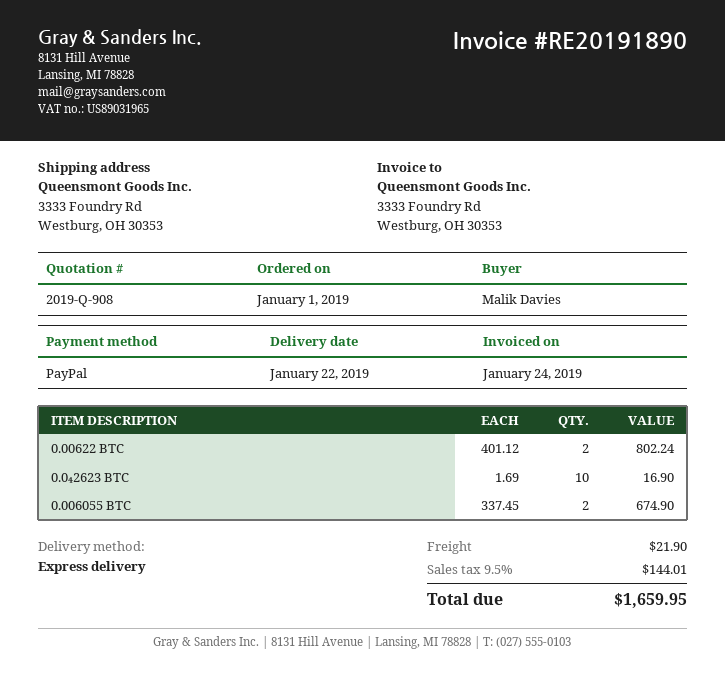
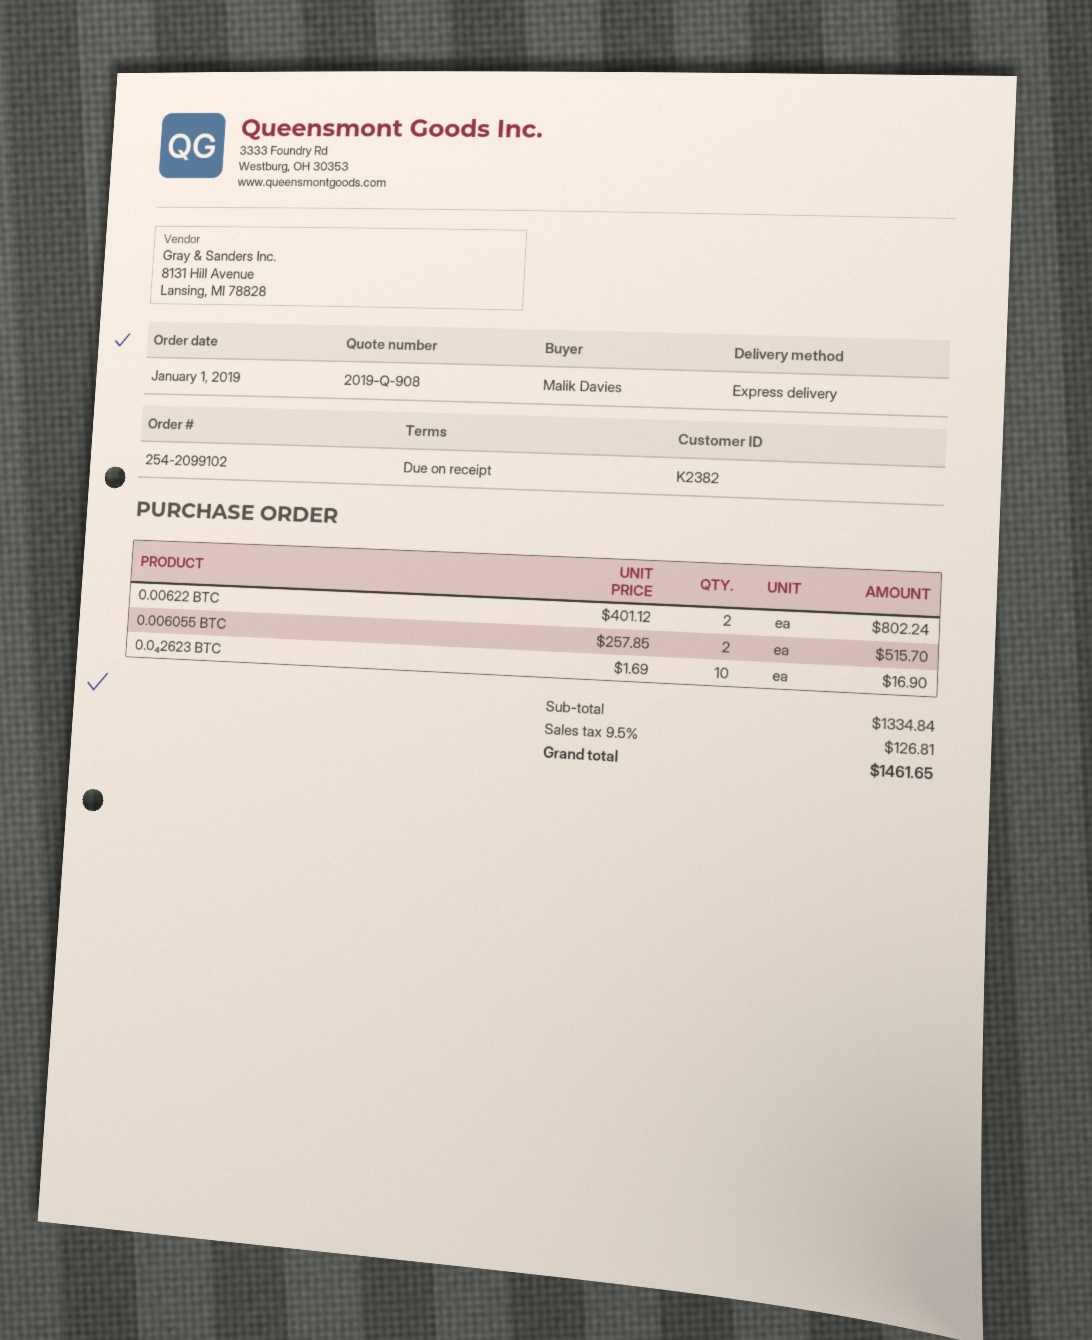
0.006055 BTC: 2 x 337.45 = 674.90 -> 2 x 257.85 = 515.70
shipping: 21.90 -> none
tax: 9.5% = 144.01 -> 9.5% = 126.81
total: 1659.95 -> 1461.65

